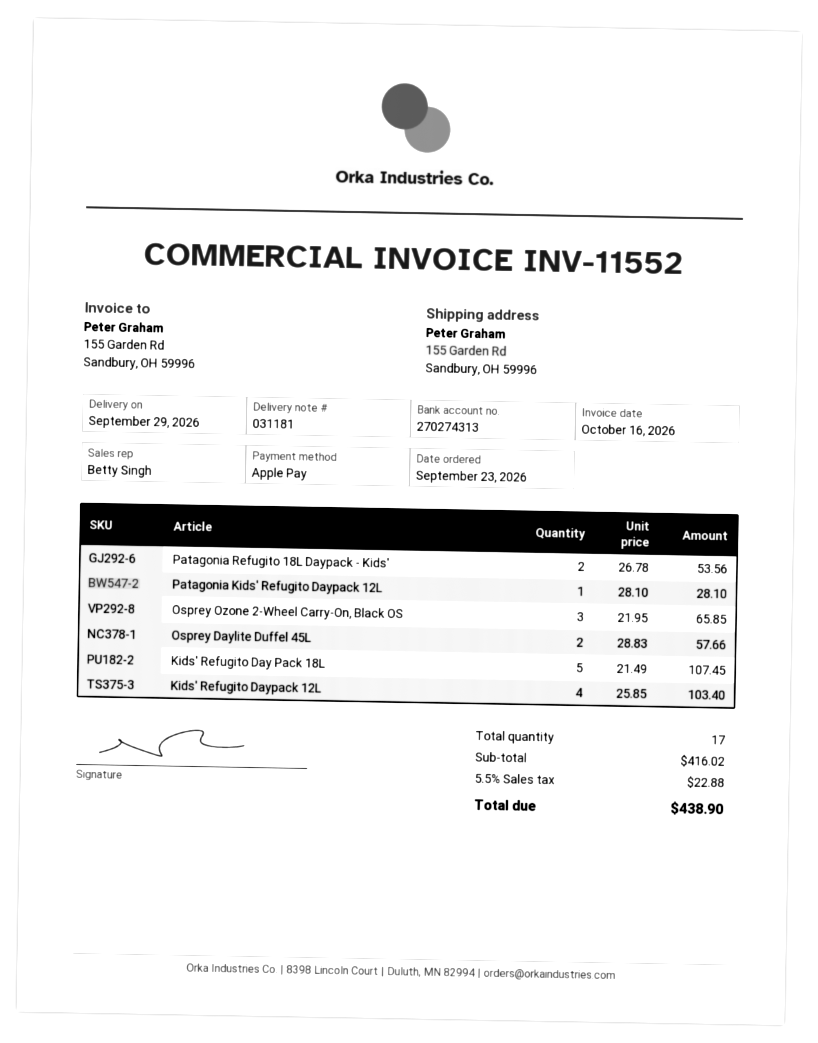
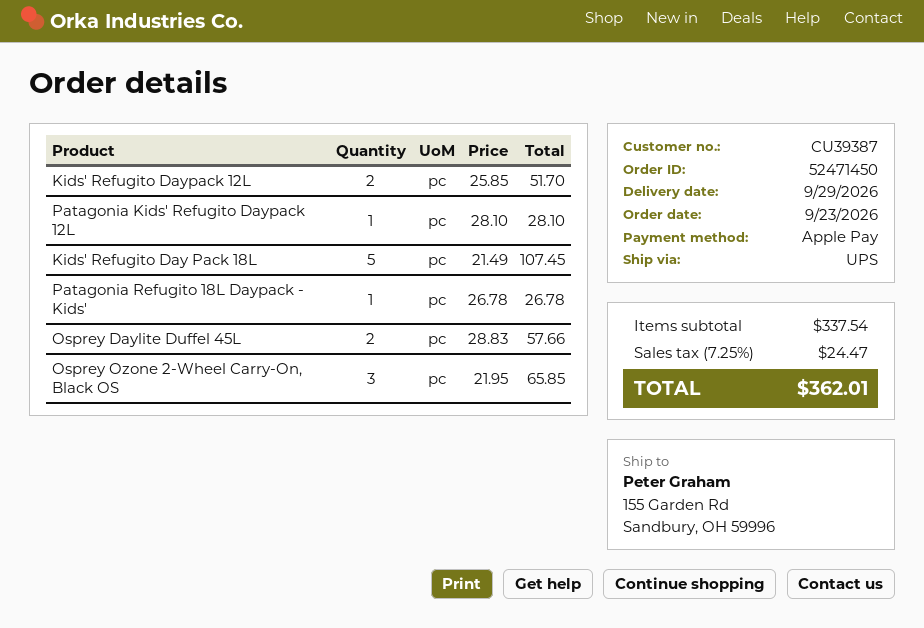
Patagonia Refugito 18L Daypack - Kids': 2 x 26.78 = 53.56 -> 1 x 26.78 = 26.78
Kids' Refugito Daypack 12L: 4 x 25.85 = 103.40 -> 2 x 25.85 = 51.70
subtotal: 416.02 -> 337.54
tax: 5.5% = 22.88 -> 7.25% = 24.47
total: 438.90 -> 362.01

